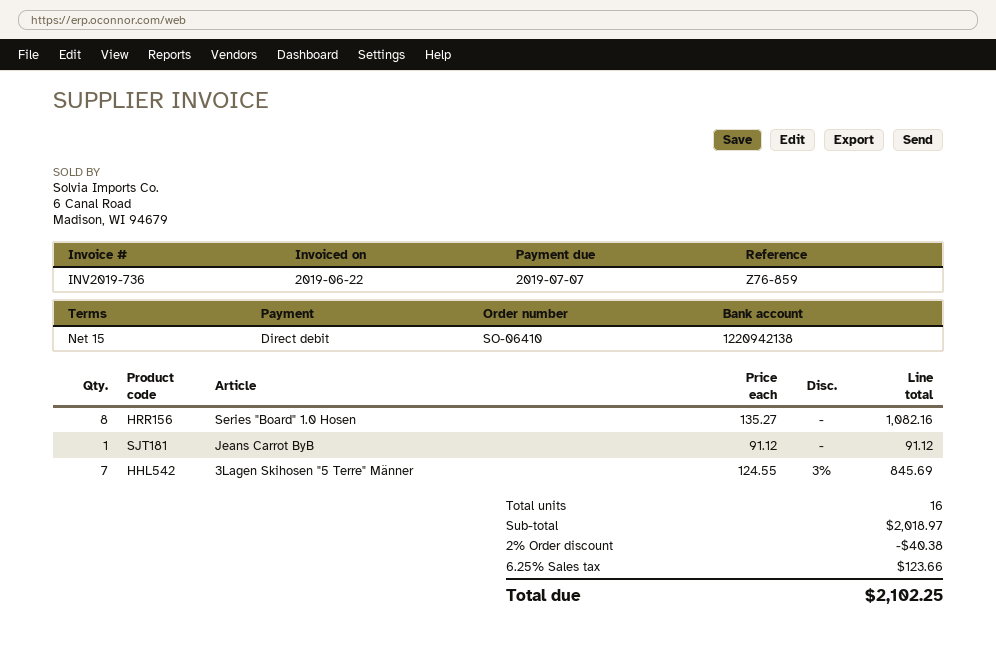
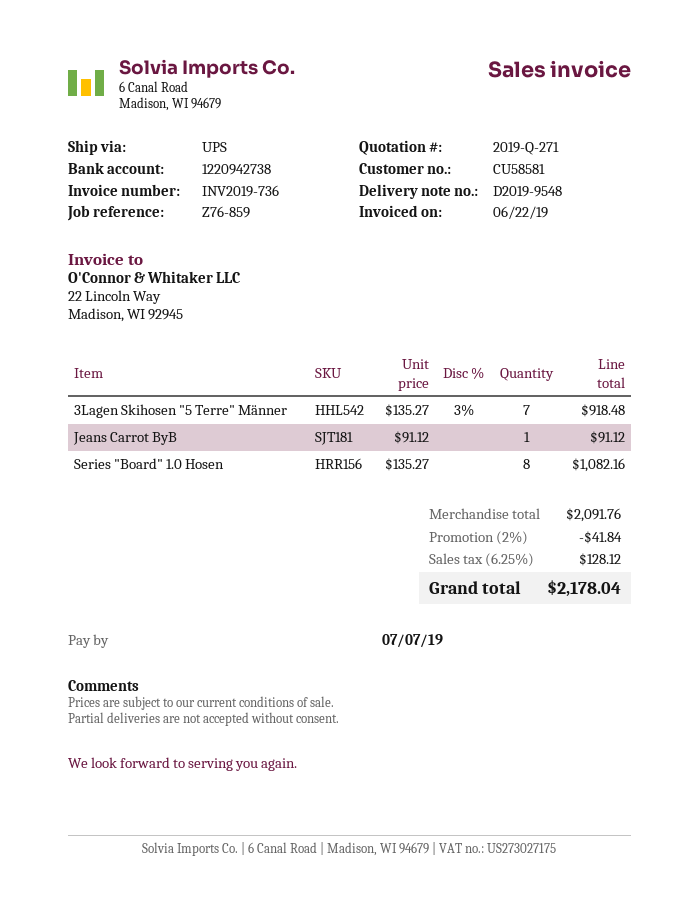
bank account: 1220942138 -> 1220942738
3Lagen Skihosen "5 Terre" Männer: 7 x 124.55 - 3% = 845.69 -> 7 x 135.27 - 3% = 918.48
subtotal: 2018.97 -> 2091.76
discount: 2% = 40.38 -> 2% = 41.84
tax: 6.25% = 123.66 -> 6.25% = 128.12
total: 2102.25 -> 2178.04

